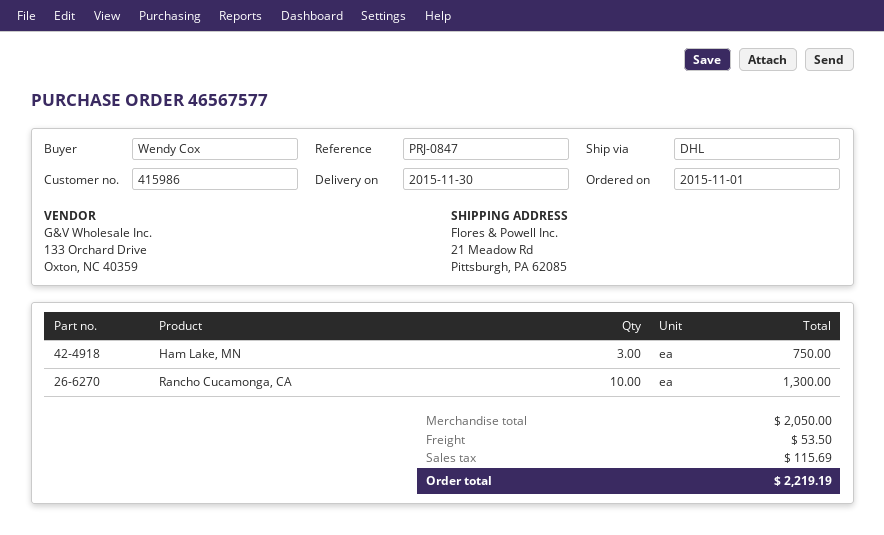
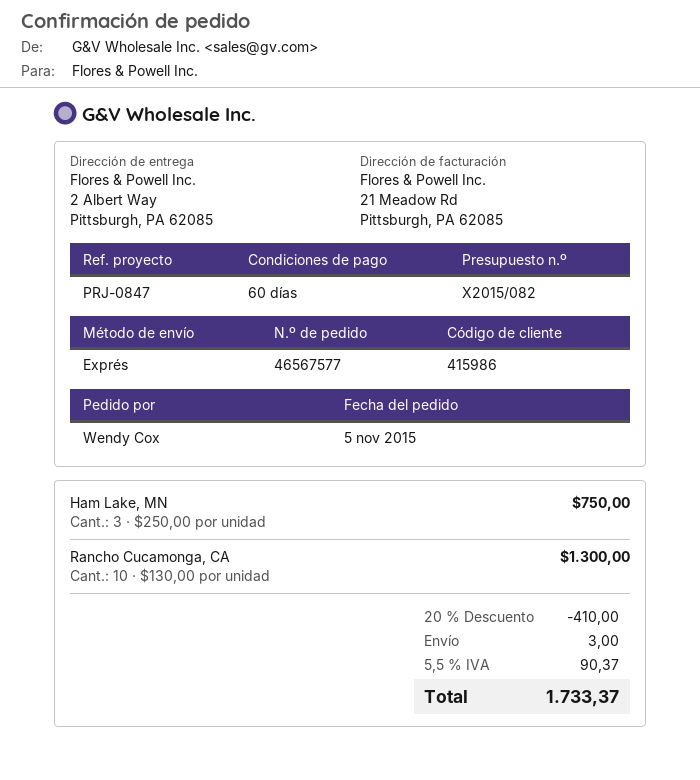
order date: 2015-11-01 -> 2015-11-05
shipping method: DHL -> express
ship to: 21 Meadow Rd, Pittsburgh, PA 62085 -> 2 Albert Way, Pittsburgh, PA 62085
discount: none -> 20% = 410.00
shipping: 53.50 -> 3.00
tax: 115.69 -> 90.37
total: 2219.19 -> 1733.37

